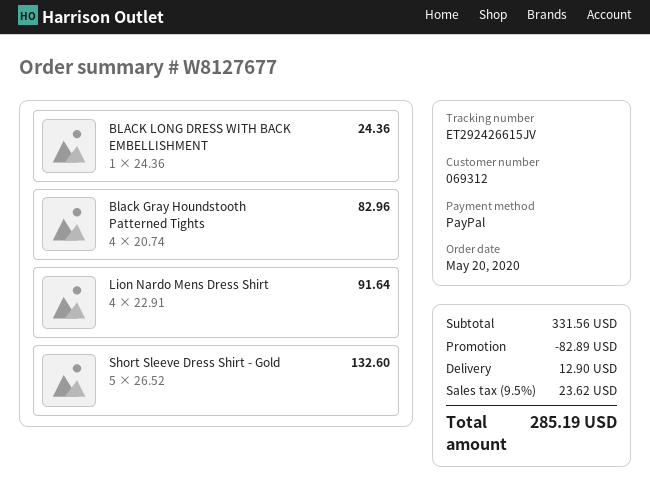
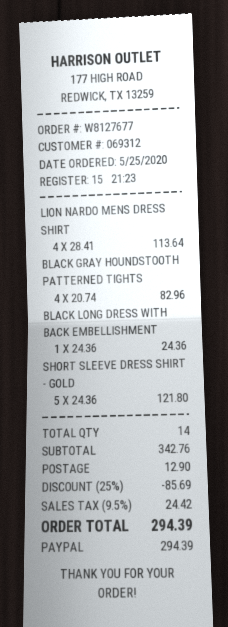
order date: 2020-05-20 -> 2020-05-25
Lion Nardo Mens Dress Shirt: 4 x 22.91 = 91.64 -> 4 x 28.41 = 113.64
Short Sleeve Dress Shirt - Gold: 5 x 26.52 = 132.60 -> 5 x 24.36 = 121.80
subtotal: 331.56 -> 342.76
discount: 82.89 -> 85.69
tax: 9.5% = 23.62 -> 9.5% = 24.42
total: 285.19 -> 294.39

